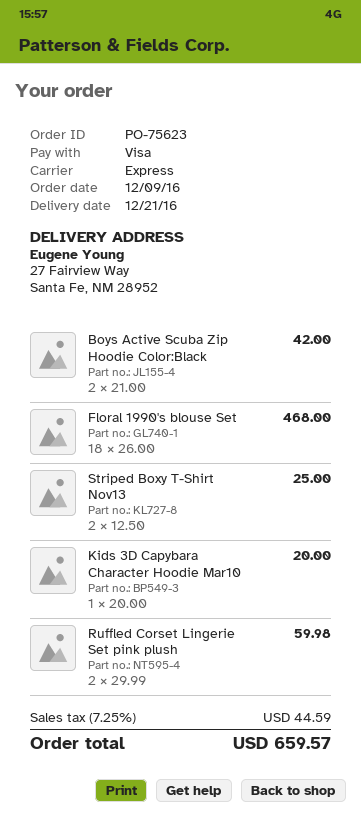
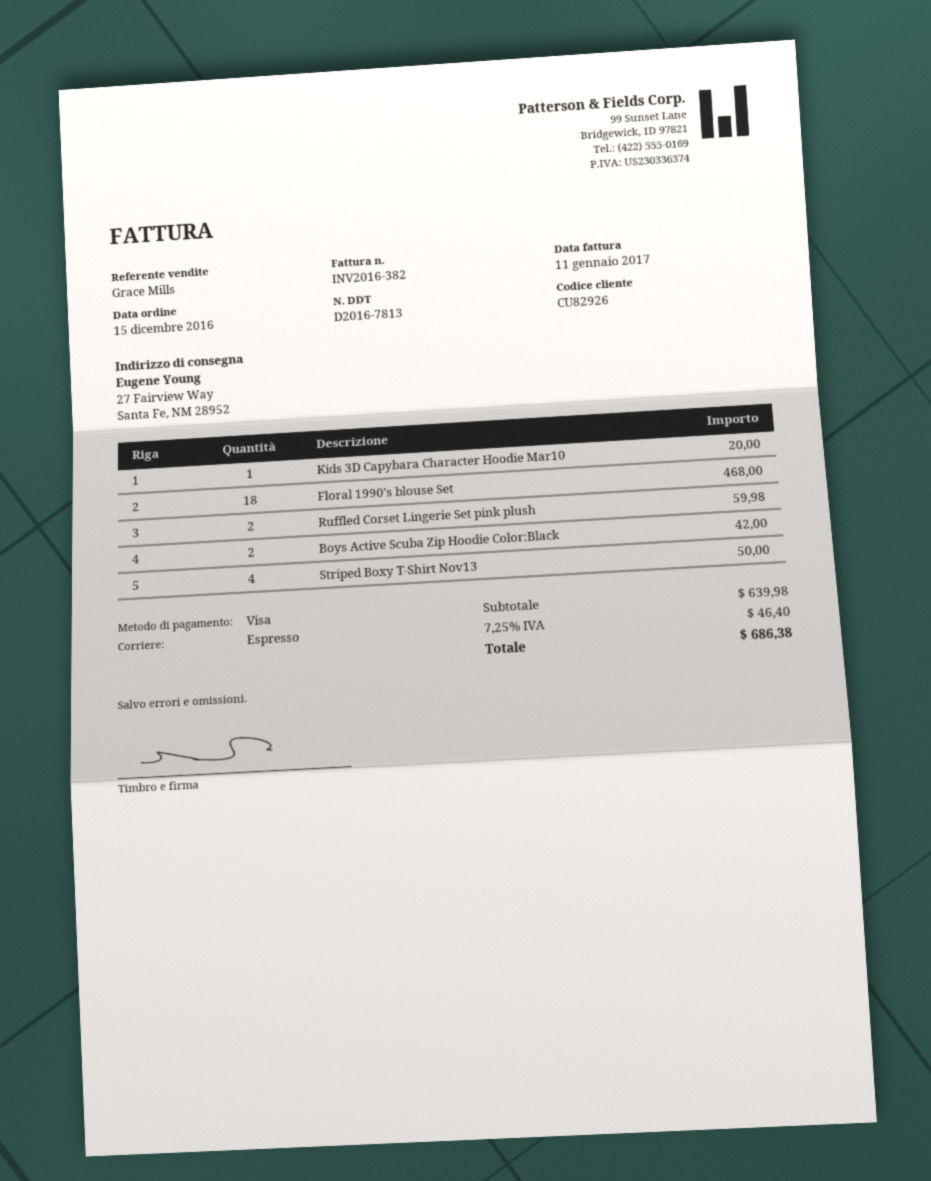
order date: 2016-12-09 -> 2016-12-15
Striped Boxy T-Shirt Nov13: 2 for 25.00 -> 4 for 50.00
tax: 7.25% = 44.59 -> 7.25% = 46.40
total: 659.57 -> 686.38

